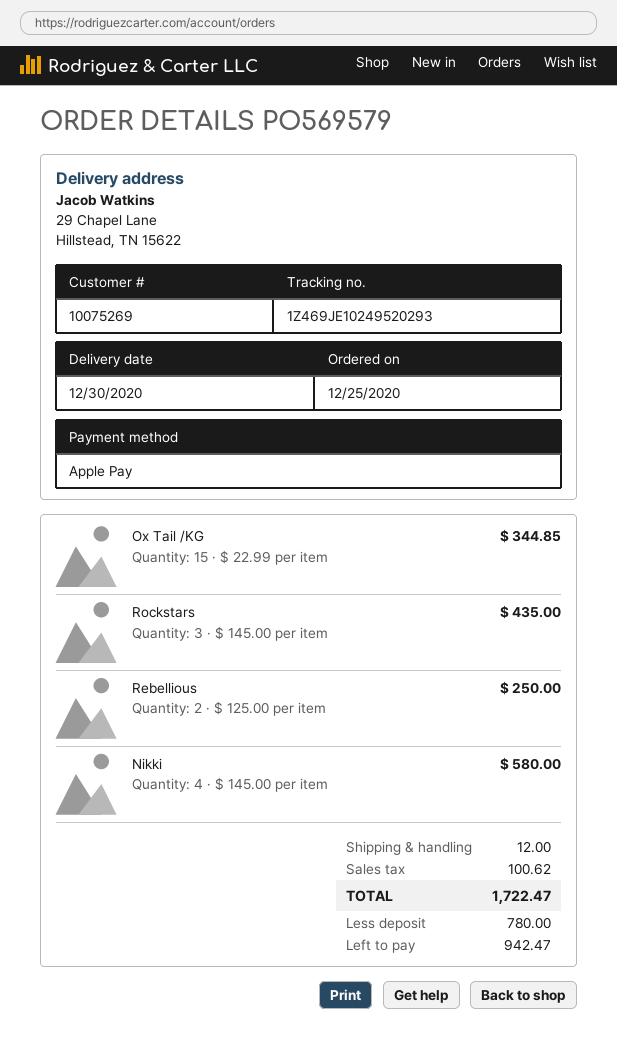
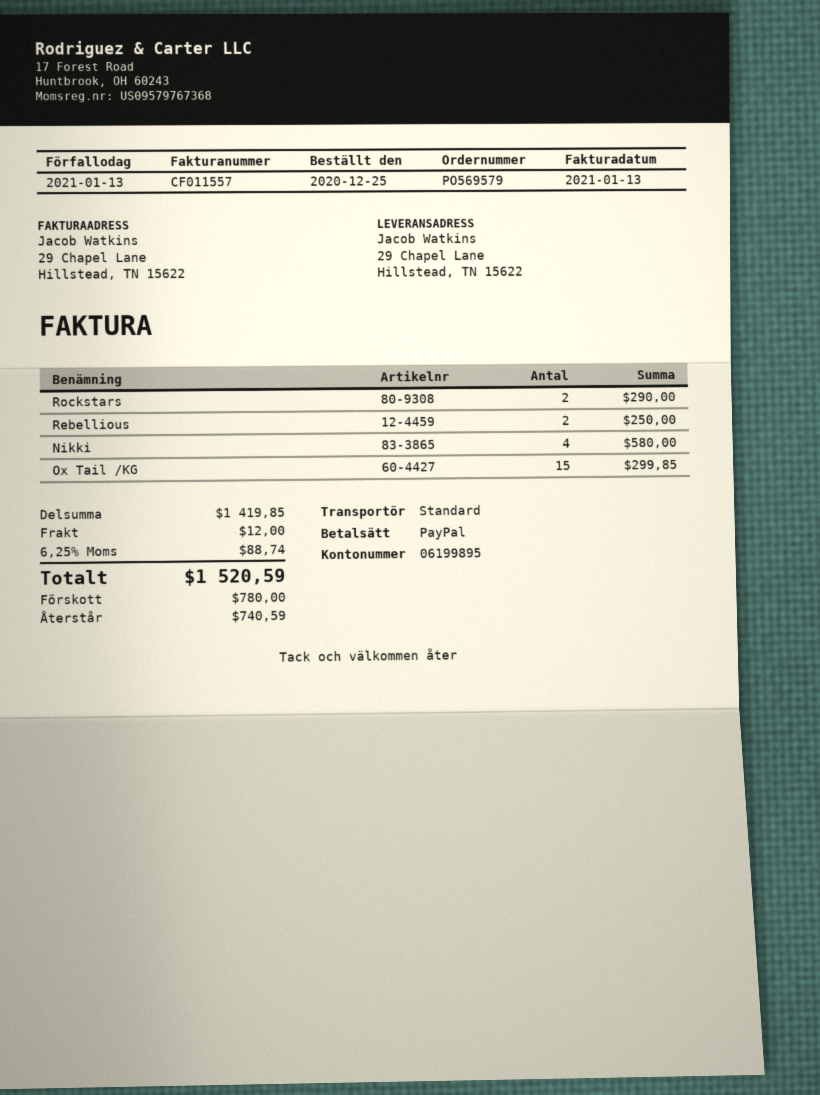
payment method: Apple Pay -> PayPal
Ox Tail /KG: 15 for 344.85 -> 15 for 299.85
Rockstars: 3 for 435.00 -> 2 for 290.00
tax: 100.62 -> 88.74
total: 1722.47 -> 1520.59
balance: 942.47 -> 740.59

